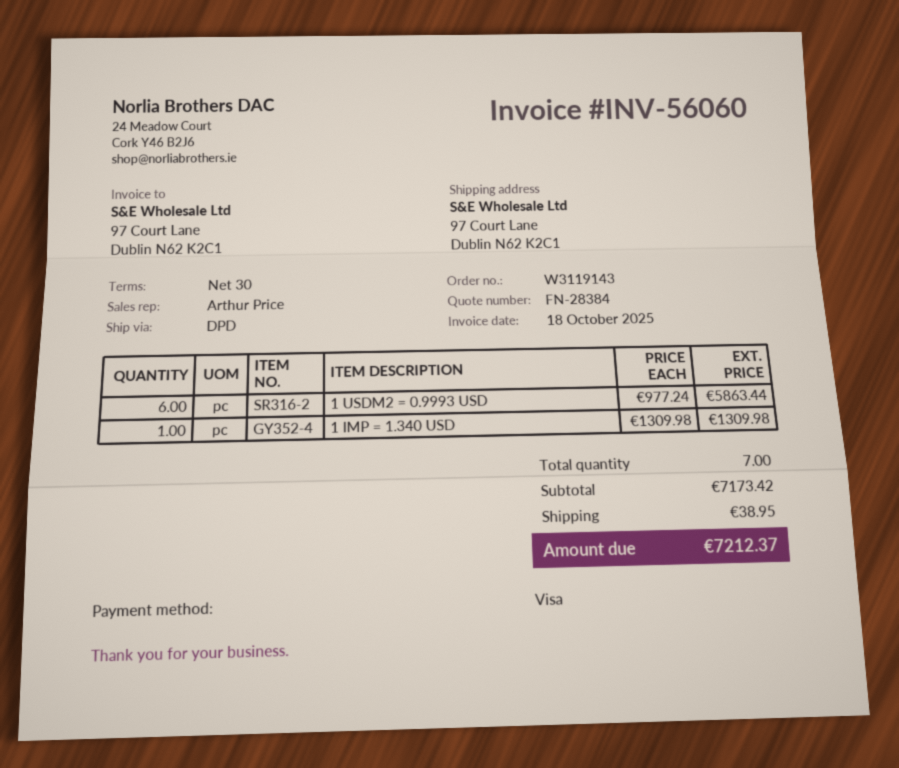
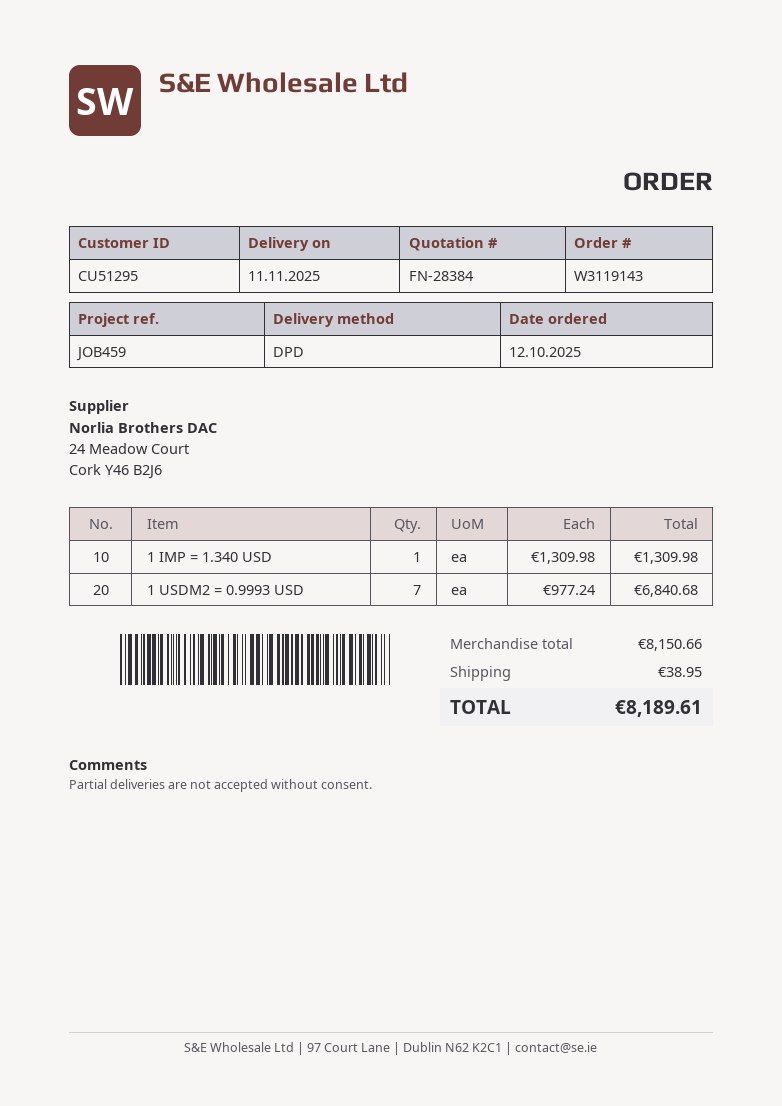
1 USDM2 = 0.9993 USD: 6 x 977.24 = 5863.44 -> 7 x 977.24 = 6840.68
subtotal: 7173.42 -> 8150.66
total: 7212.37 -> 8189.61

